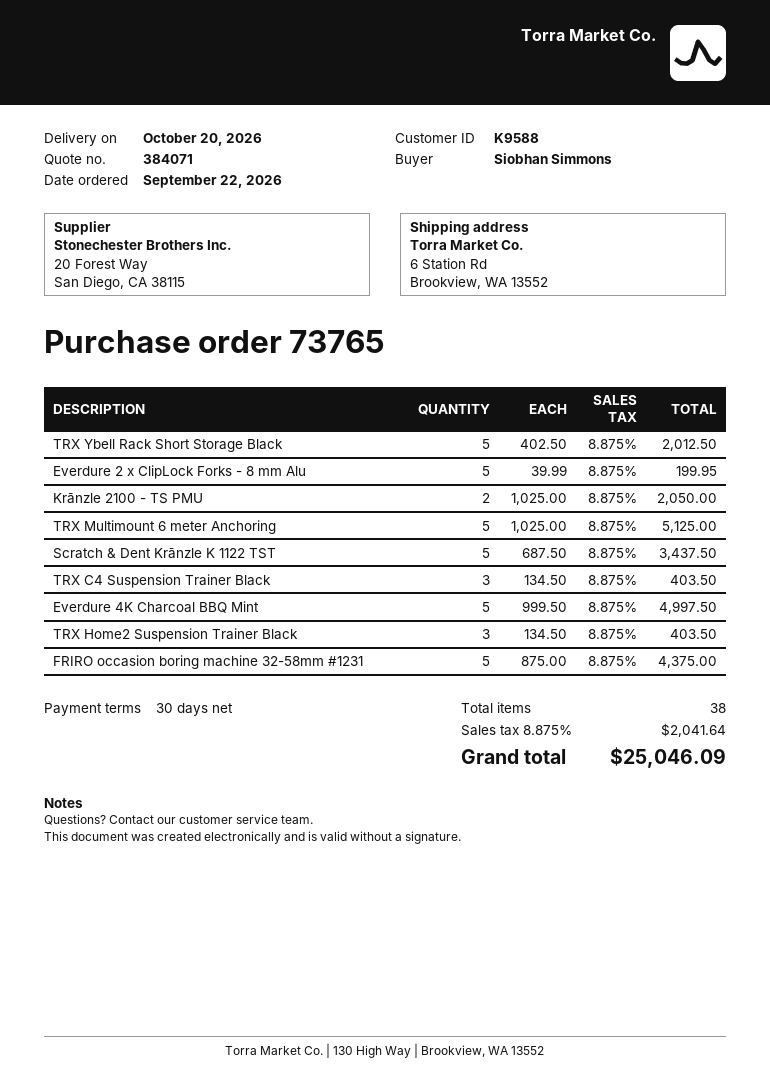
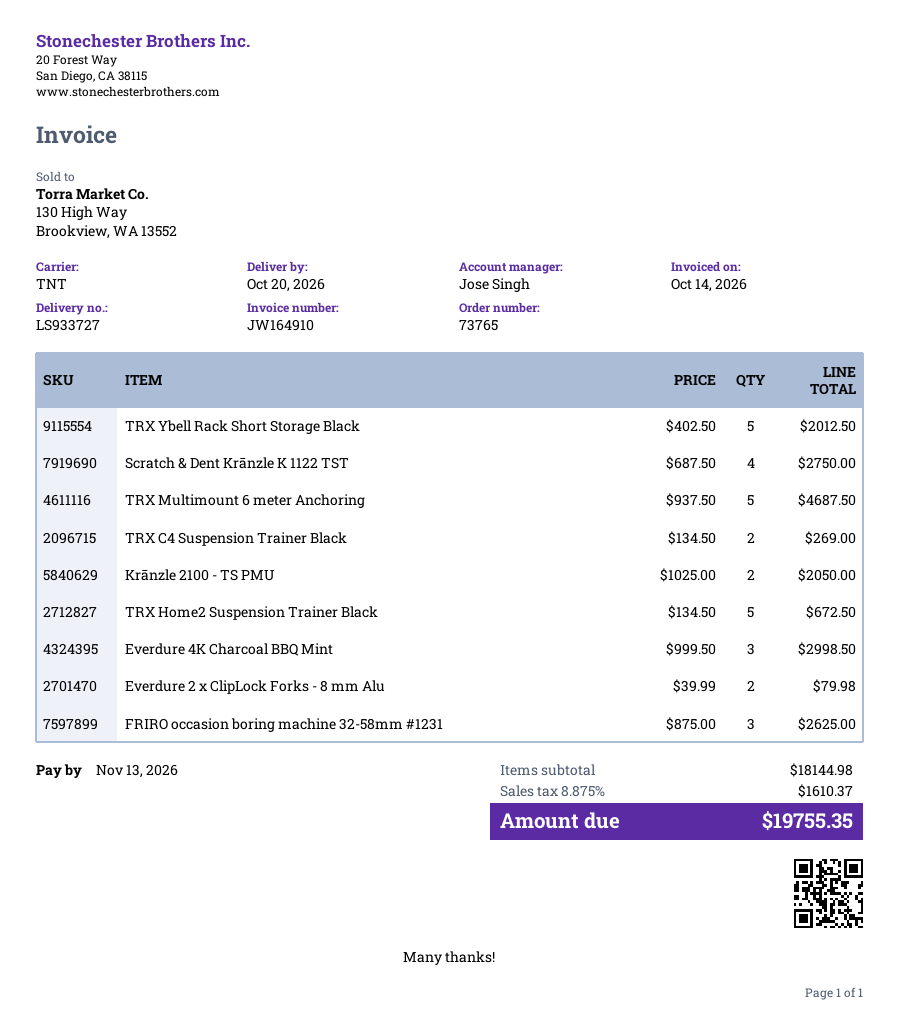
Everdure 2 x ClipLock Forks - 8 mm Alu: 5 x 39.99 = 199.95 -> 2 x 39.99 = 79.98
TRX Multimount 6 meter Anchoring: 5 x 1025.00 = 5125.00 -> 5 x 937.50 = 4687.50
Scratch & Dent Krānzle K 1122 TST: 5 x 687.50 = 3437.50 -> 4 x 687.50 = 2750.00
TRX C4 Suspension Trainer Black: 3 x 134.50 = 403.50 -> 2 x 134.50 = 269.00
Everdure 4K Charcoal BBQ Mint: 5 x 999.50 = 4997.50 -> 3 x 999.50 = 2998.50
TRX Home2 Suspension Trainer Black: 3 x 134.50 = 403.50 -> 5 x 134.50 = 672.50
FRIRO occasion boring machine 32-58mm #1231: 5 x 875.00 = 4375.00 -> 3 x 875.00 = 2625.00
tax: 8.875% = 2041.64 -> 8.875% = 1610.37
total: 25046.09 -> 19755.35

